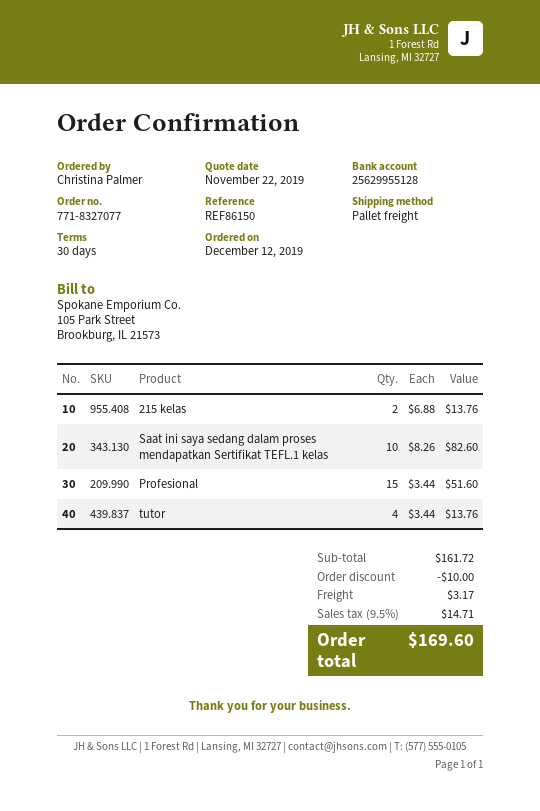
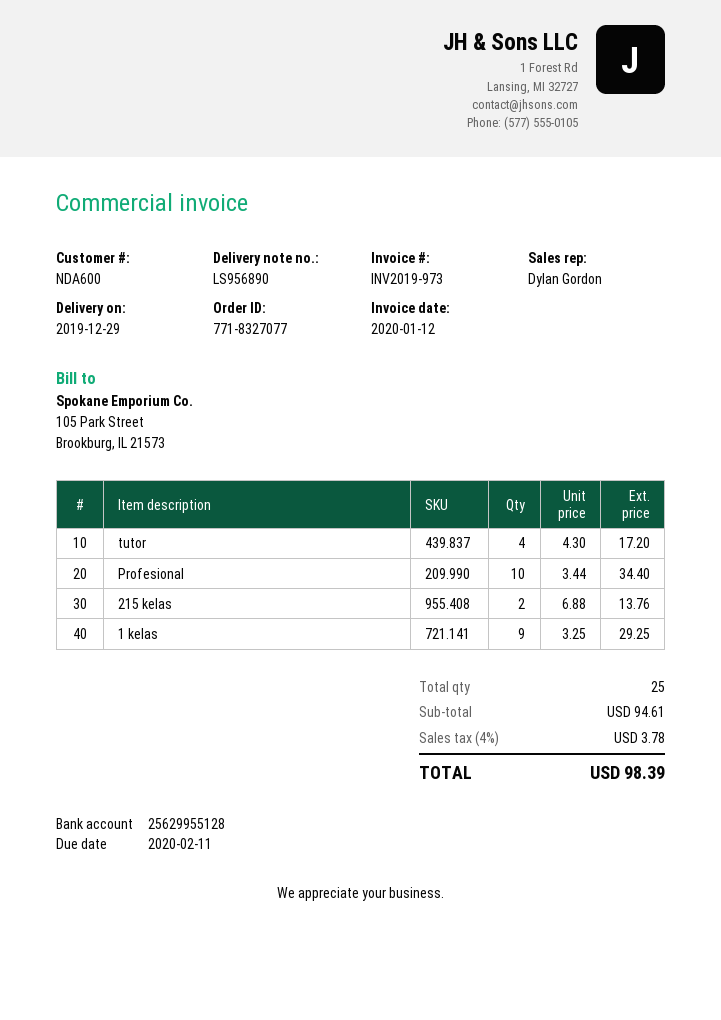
Saat ini saya sedang dalam proses mendapatkan Sertifikat TEFL.1 kelas: 10 x 8.26 = 82.60 -> none
Profesional: 15 x 3.44 = 51.60 -> 10 x 3.44 = 34.40
tutor: 4 x 3.44 = 13.76 -> 4 x 4.30 = 17.20
1 kelas: none -> 9 x 3.25 = 29.25
subtotal: 161.72 -> 94.61
discount: 10.00 -> none
shipping: 3.17 -> none
tax: 9.5% = 14.71 -> 4% = 3.78
total: 169.60 -> 98.39

